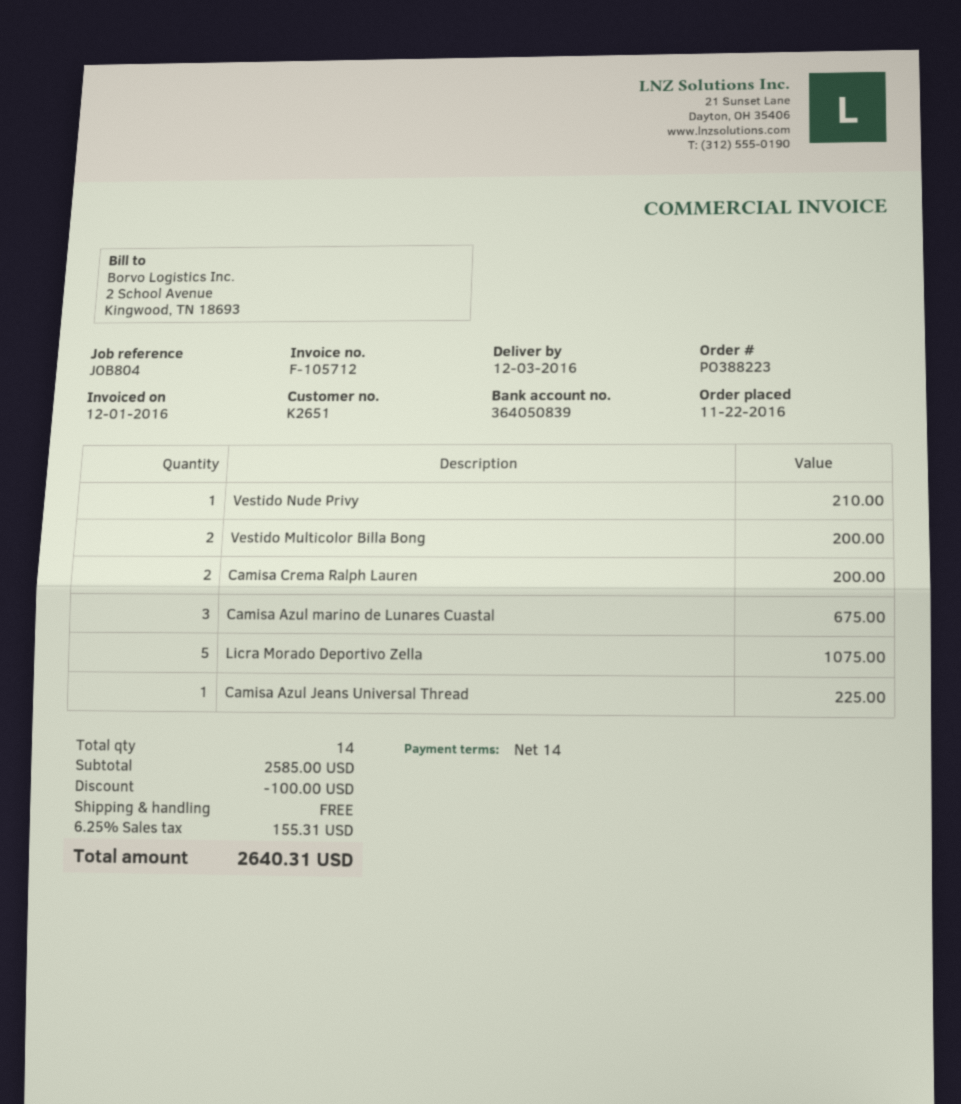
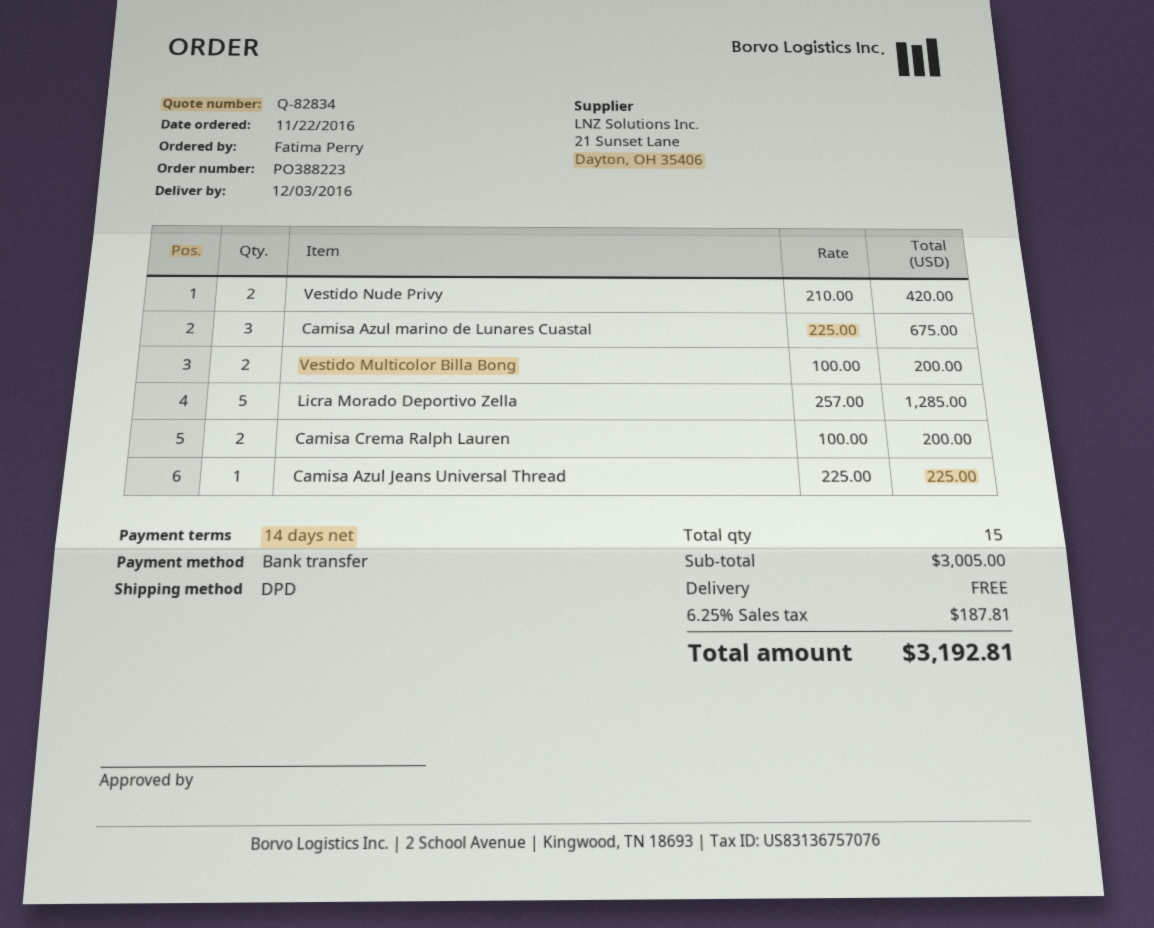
Vestido Nude Privy: 1 for 210.00 -> 2 for 420.00
Licra Morado Deportivo Zella: 5 for 1075.00 -> 5 for 1285.00
total quantity: 14 -> 15
subtotal: 2585.00 -> 3005.00
discount: 100.00 -> none
tax: 6.25% = 155.31 -> 6.25% = 187.81
total: 2640.31 -> 3192.81

